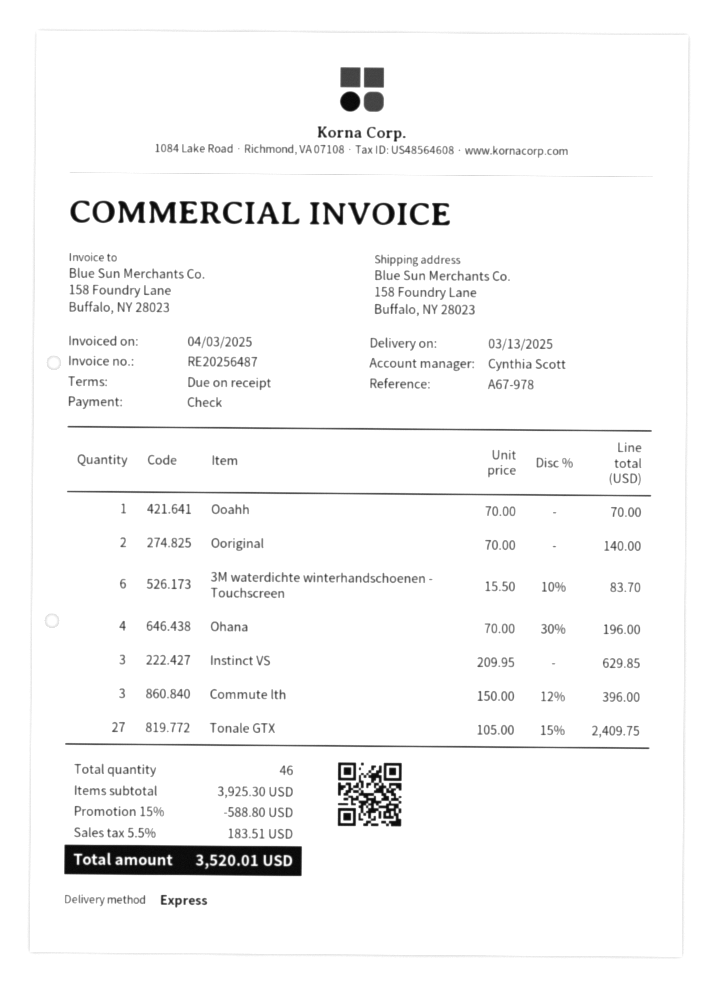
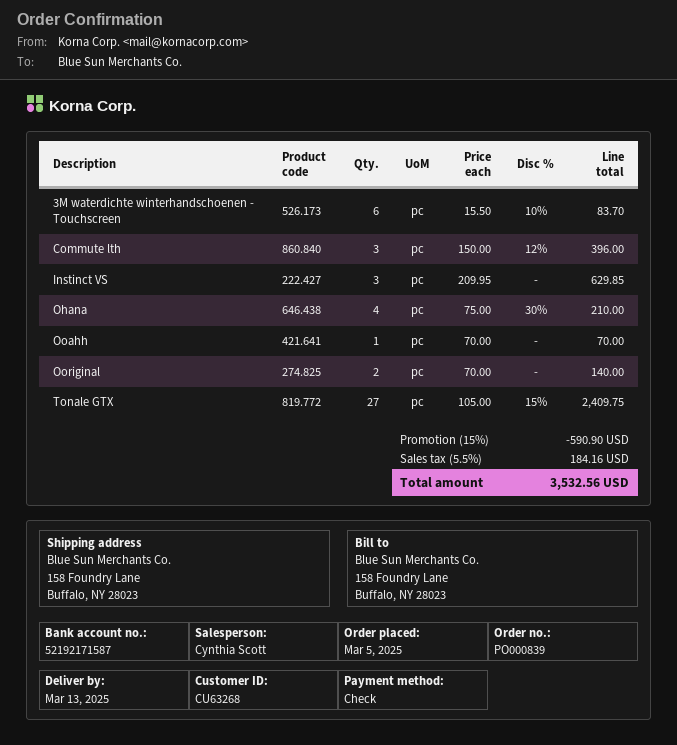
Ohana: 4 x 70.00 - 30% = 196.00 -> 4 x 75.00 - 30% = 210.00
discount: 15% = 588.80 -> 15% = 590.90
tax: 5.5% = 183.51 -> 5.5% = 184.16
total: 3520.01 -> 3532.56

